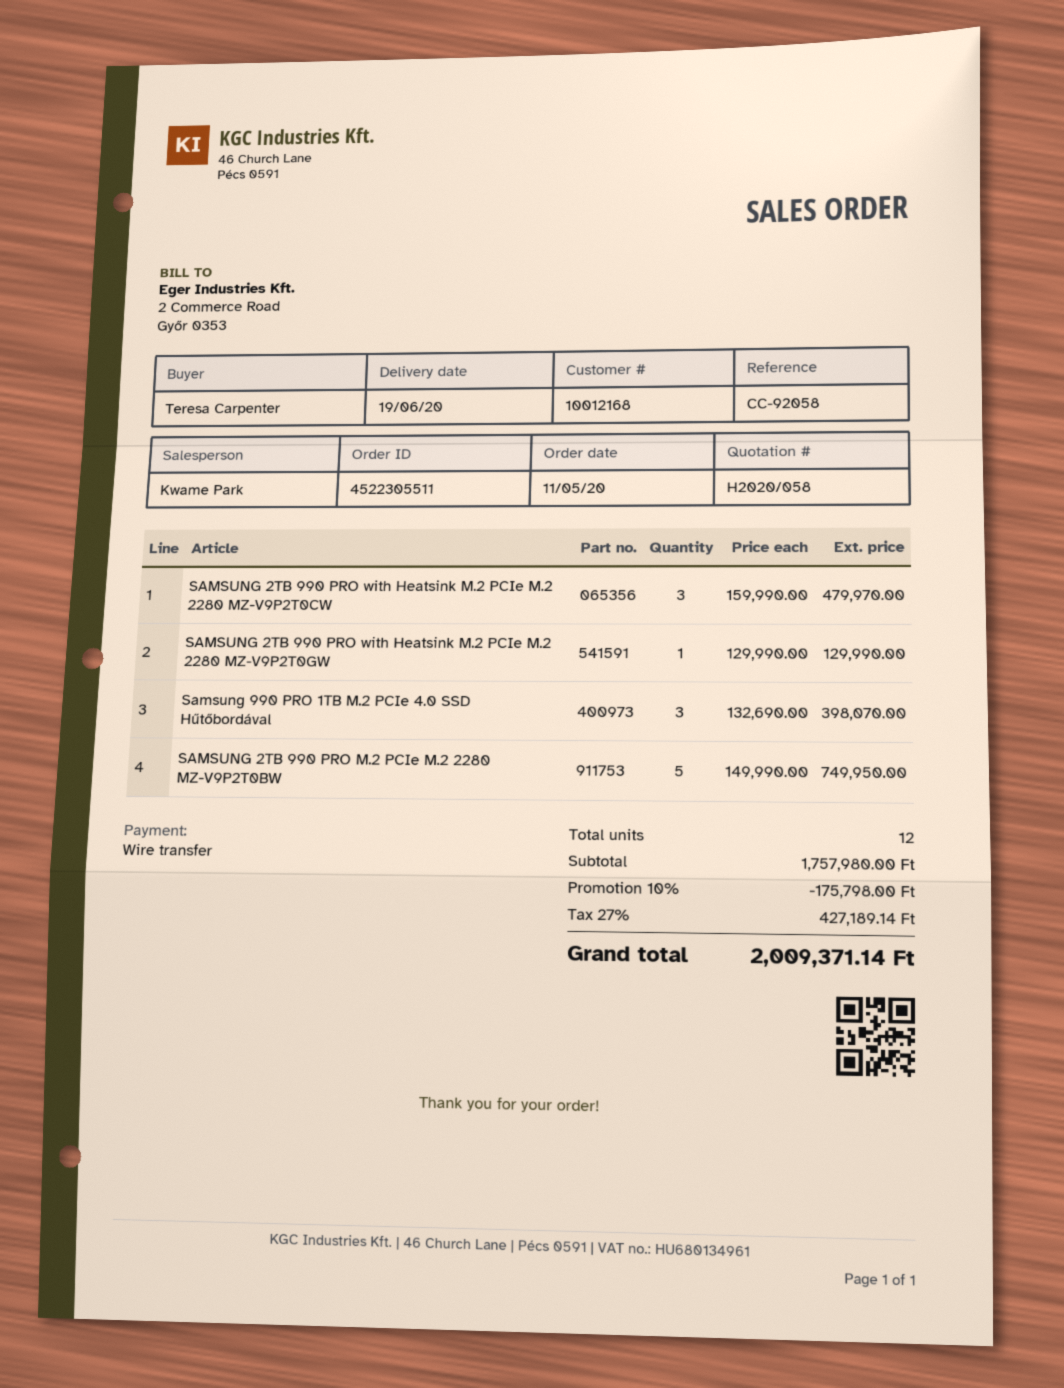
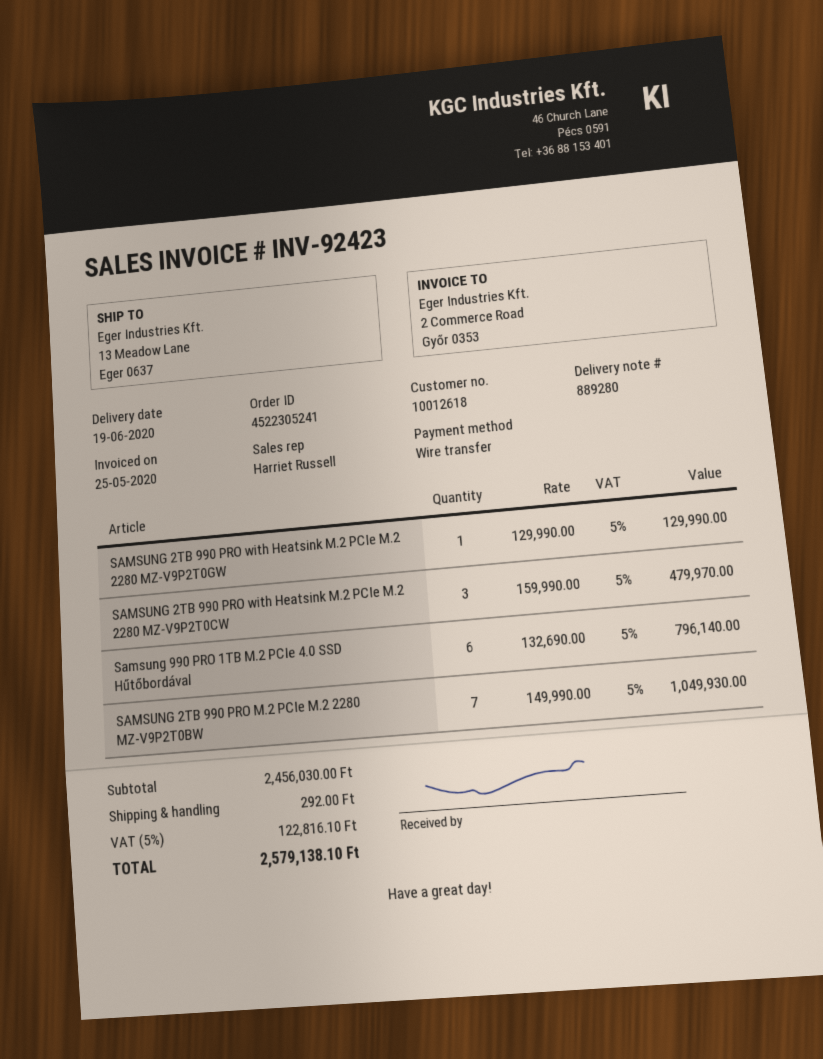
order number: 4522305511 -> 4522305241
customer number: 10012168 -> 10012618
sales rep: Kwame Park -> Harriet Russell
Samsung 990 PRO 1TB M.2 PCIe 4.0 SSD Hűtőbordával: 3 x 132690.00 = 398070.00 -> 6 x 132690.00 = 796140.00
SAMSUNG 2TB 990 PRO M.2 PCIe M.2 2280 MZ-V9P2T0BW: 5 x 149990.00 = 749950.00 -> 7 x 149990.00 = 1049930.00
subtotal: 1757980.00 -> 2456030.00
discount: 10% = 175798.00 -> none
shipping: none -> 292.00
tax: 27% = 427189.14 -> 5% = 122816.10
total: 2009371.14 -> 2579138.10

